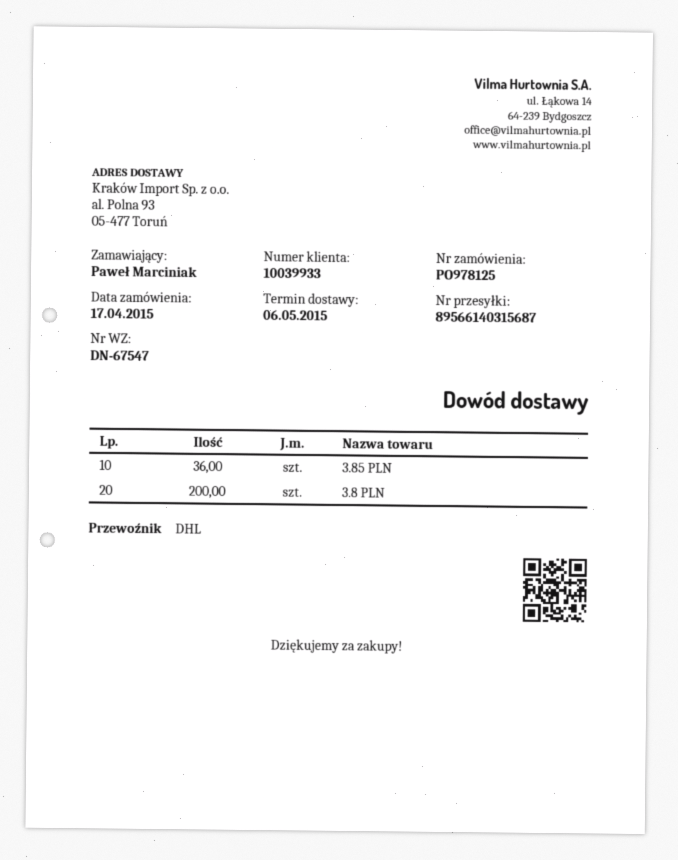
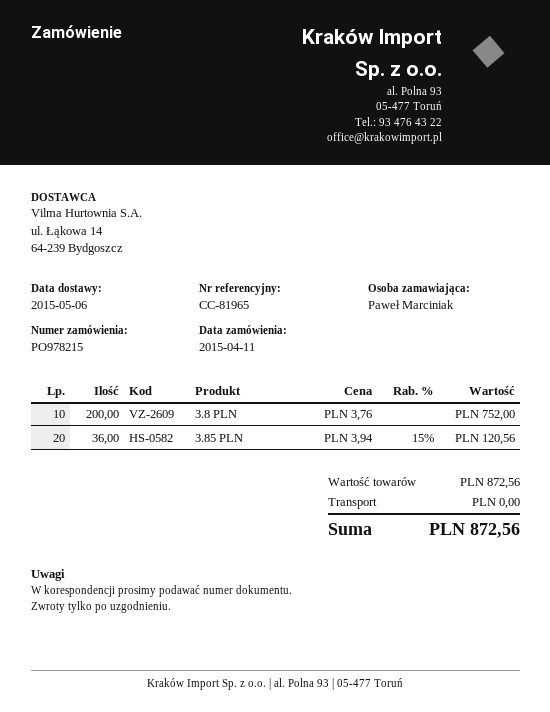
order number: PO978125 -> PO978215
order date: 2015-04-17 -> 2015-04-11

